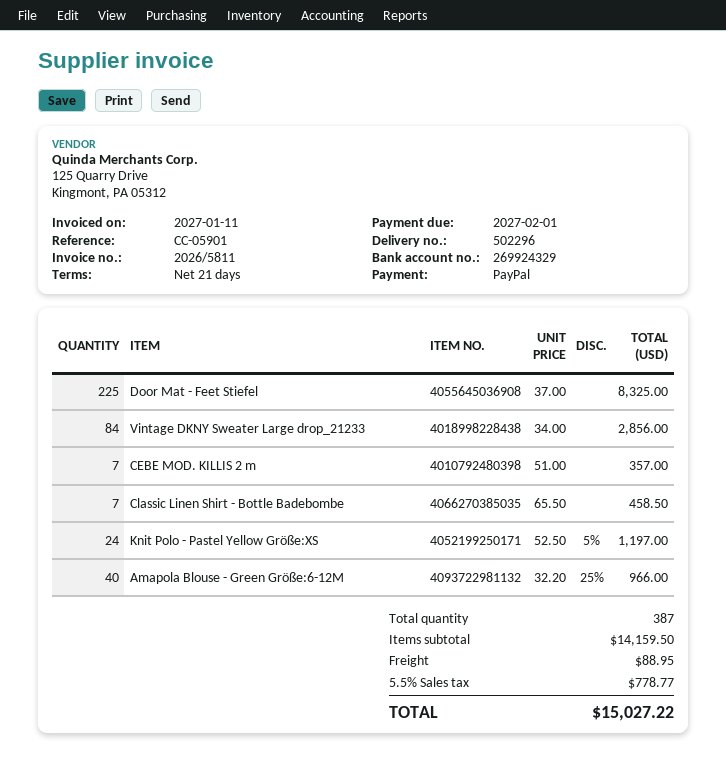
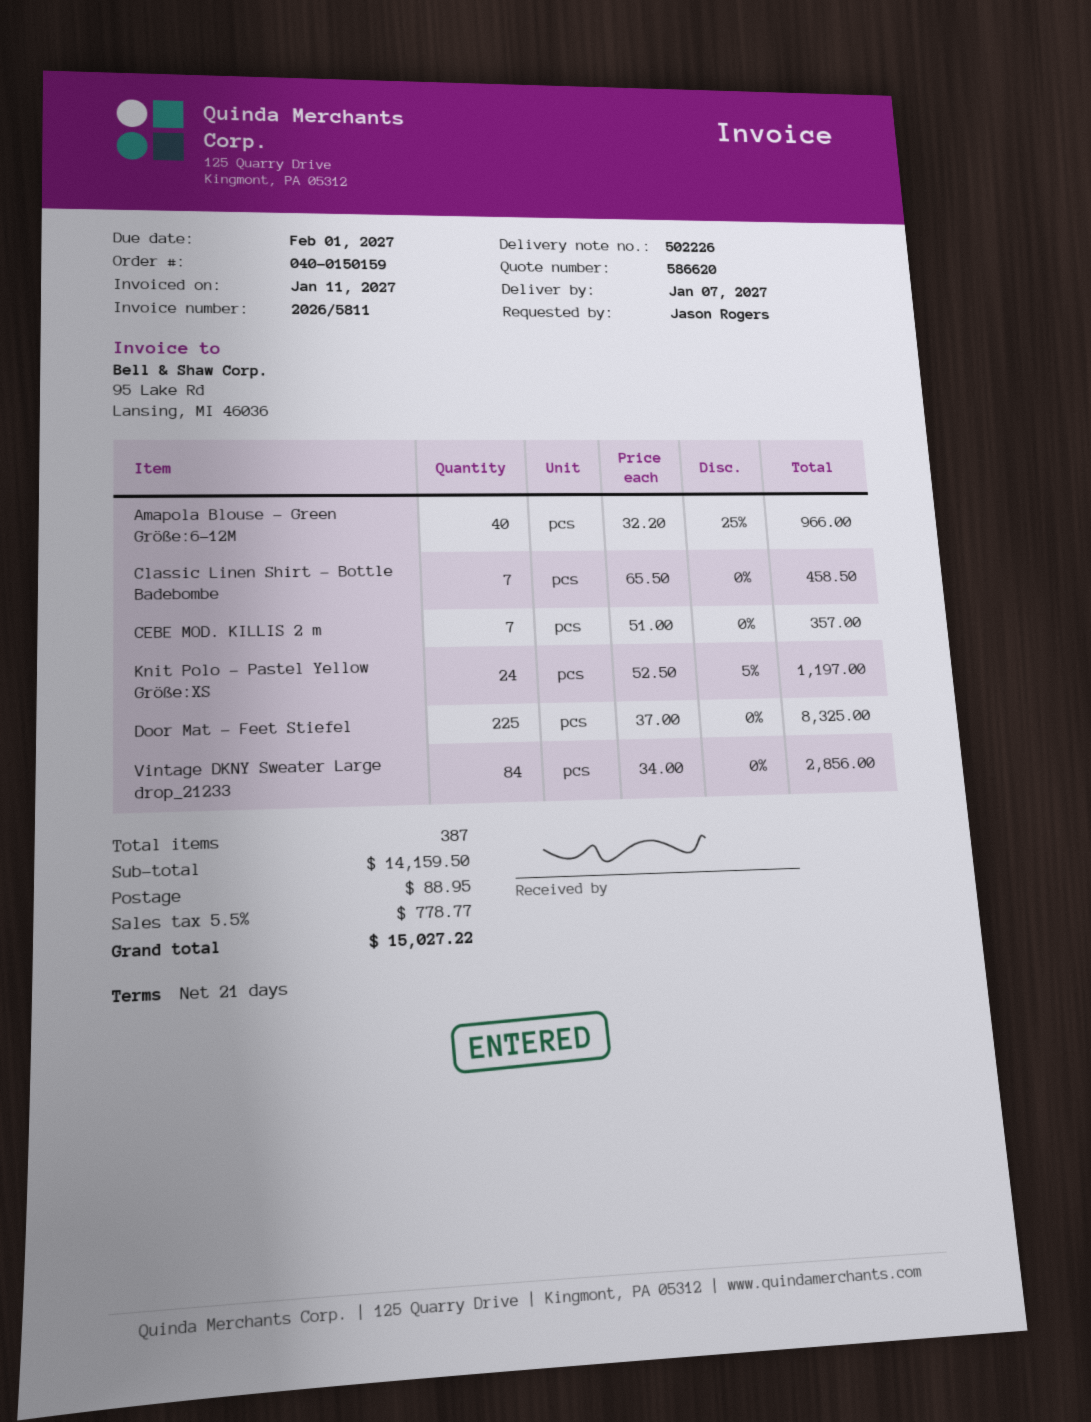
delivery note number: 502296 -> 502226

